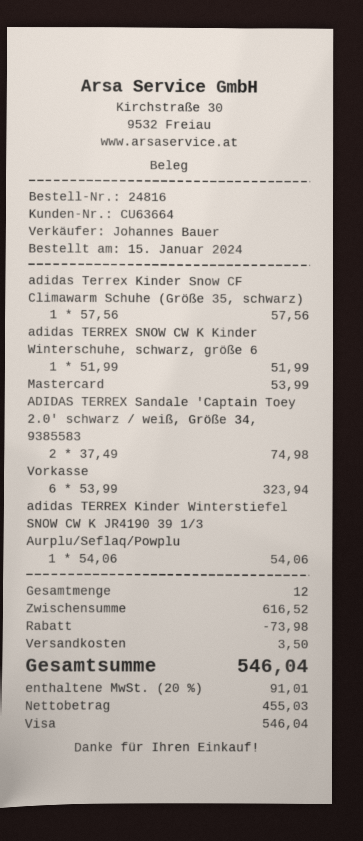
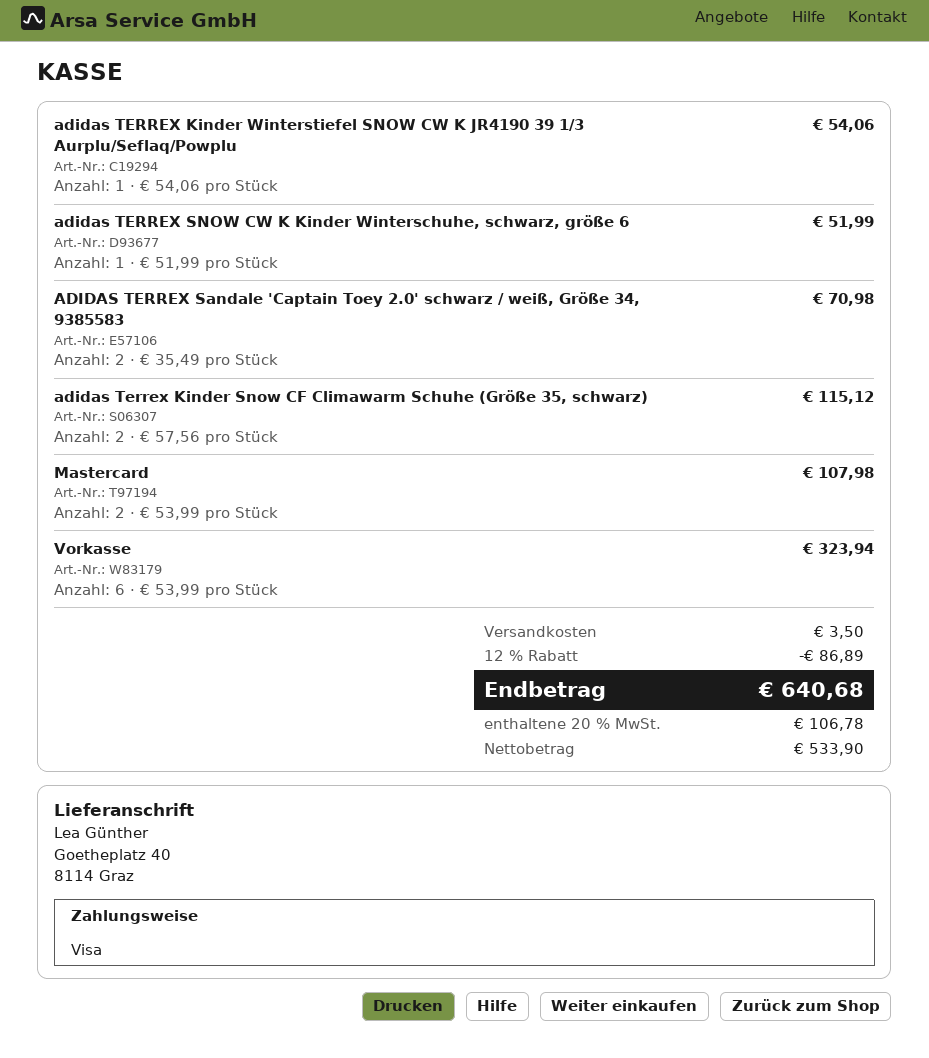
adidas Terrex Kinder Snow CF Climawarm Schuhe (Größe 35, schwarz): 1 x 57.56 = 57.56 -> 2 x 57.56 = 115.12
Mastercard: 1 x 53.99 = 53.99 -> 2 x 53.99 = 107.98
ADIDAS TERREX Sandale 'Captain Toey 2.0' schwarz / weiß, Größe 34, 9385583: 2 x 37.49 = 74.98 -> 2 x 35.49 = 70.98
discount: 73.98 -> 86.89
net: 455.03 -> 533.90
tax: 20% = 91.01 -> 20% = 106.78
total: 546.04 -> 640.68

